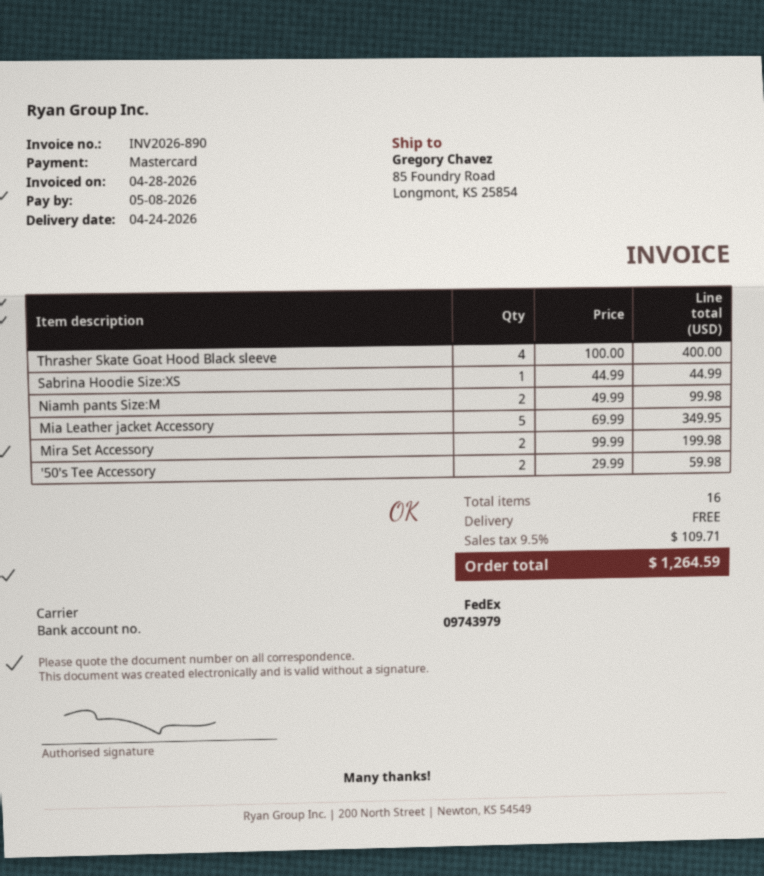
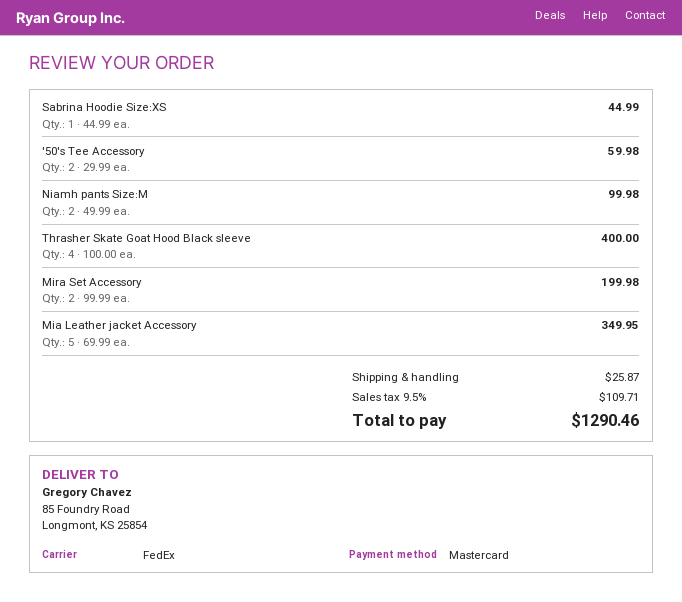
shipping: 0.00 -> 25.87
total: 1264.59 -> 1290.46

